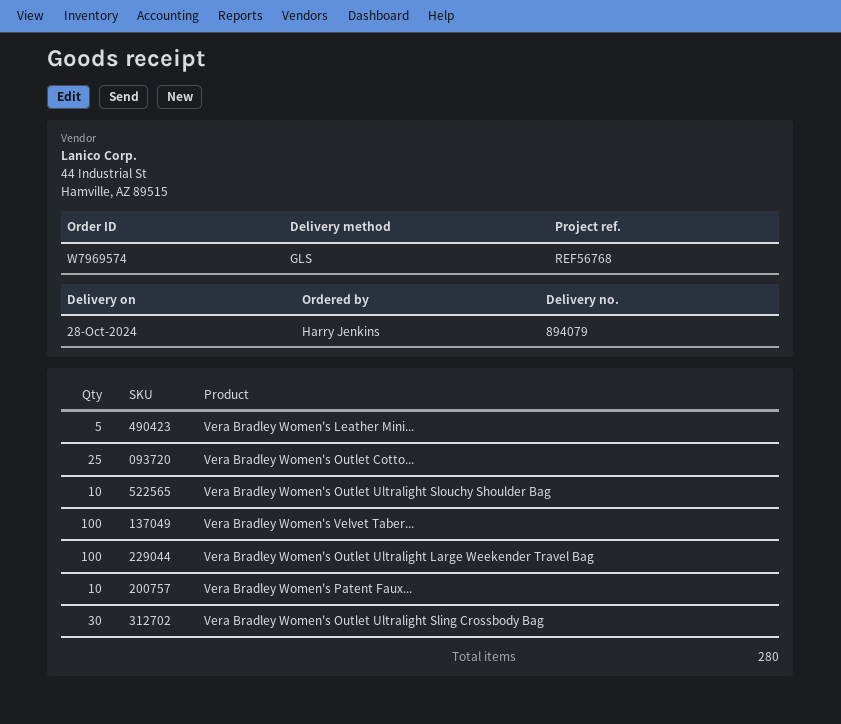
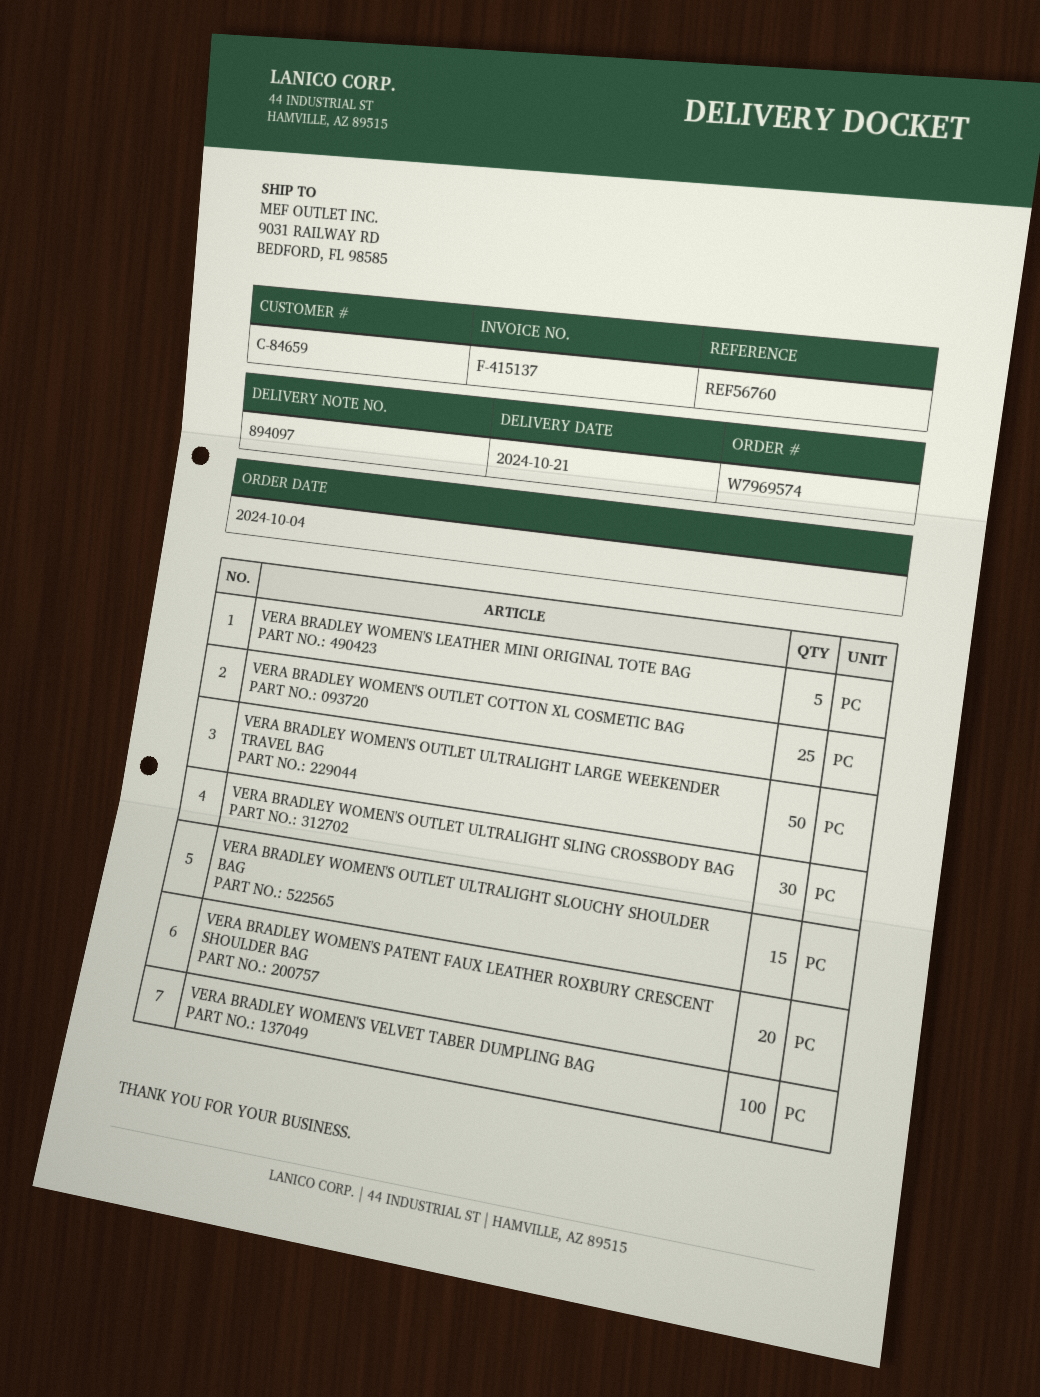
delivery note number: 894079 -> 894097
delivery date: 2024-10-28 -> 2024-10-21
reference: REF56768 -> REF56760
Vera Bradley Women's Outlet Ultralight Slouchy Shoulder Bag: 10 -> 15
Vera Bradley Women's Outlet Ultralight Large Weekender Travel Bag: 100 -> 50
Vera Bradley Women's Patent Faux...: 10 -> 20

